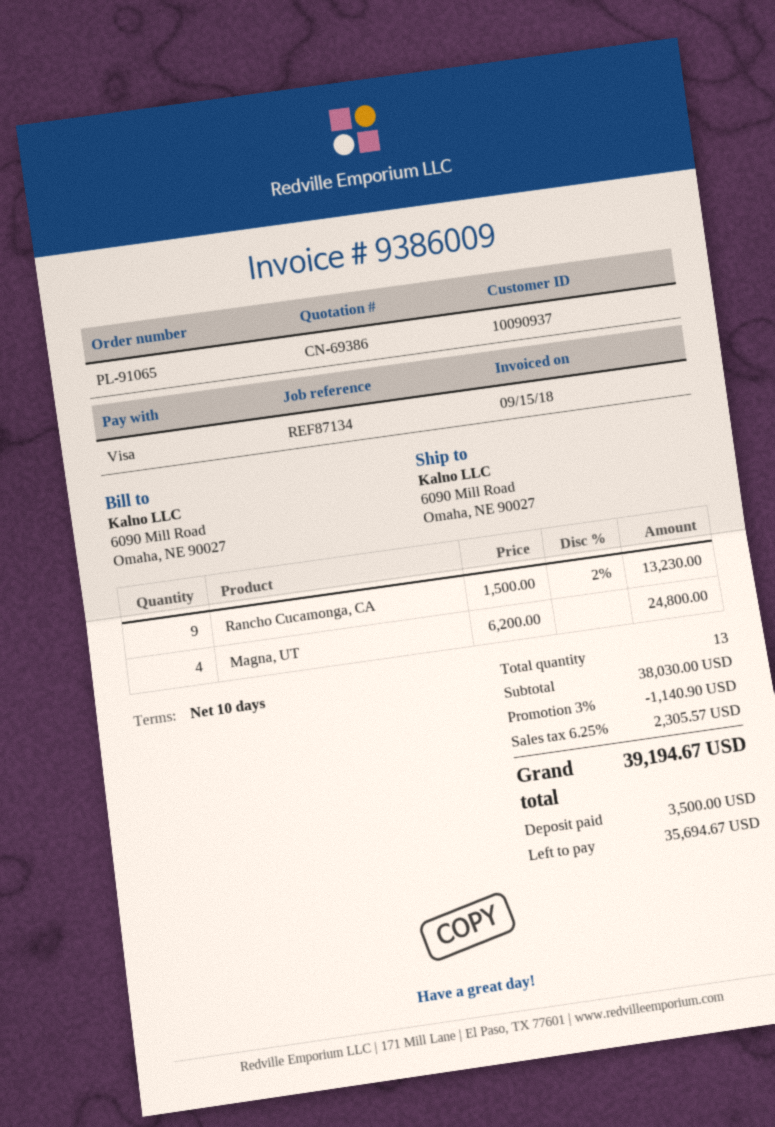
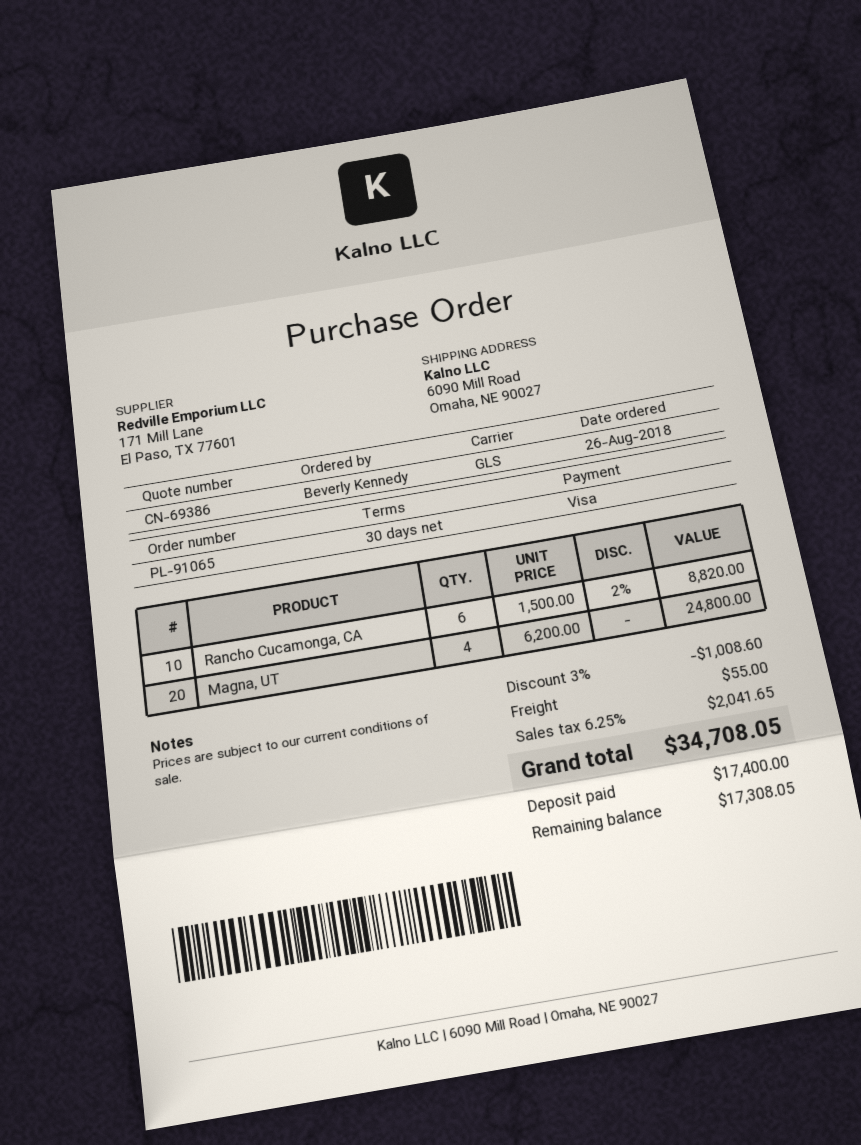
payment terms: 10 days -> 30 days
Rancho Cucamonga, CA: 9 x 1500.00 - 2% = 13230.00 -> 6 x 1500.00 - 2% = 8820.00
discount: 3% = 1140.90 -> 3% = 1008.60
shipping: none -> 55.00
tax: 6.25% = 2305.57 -> 6.25% = 2041.65
total: 39194.67 -> 34708.05
deposit: 3500.00 -> 17400.00
balance: 35694.67 -> 17308.05

